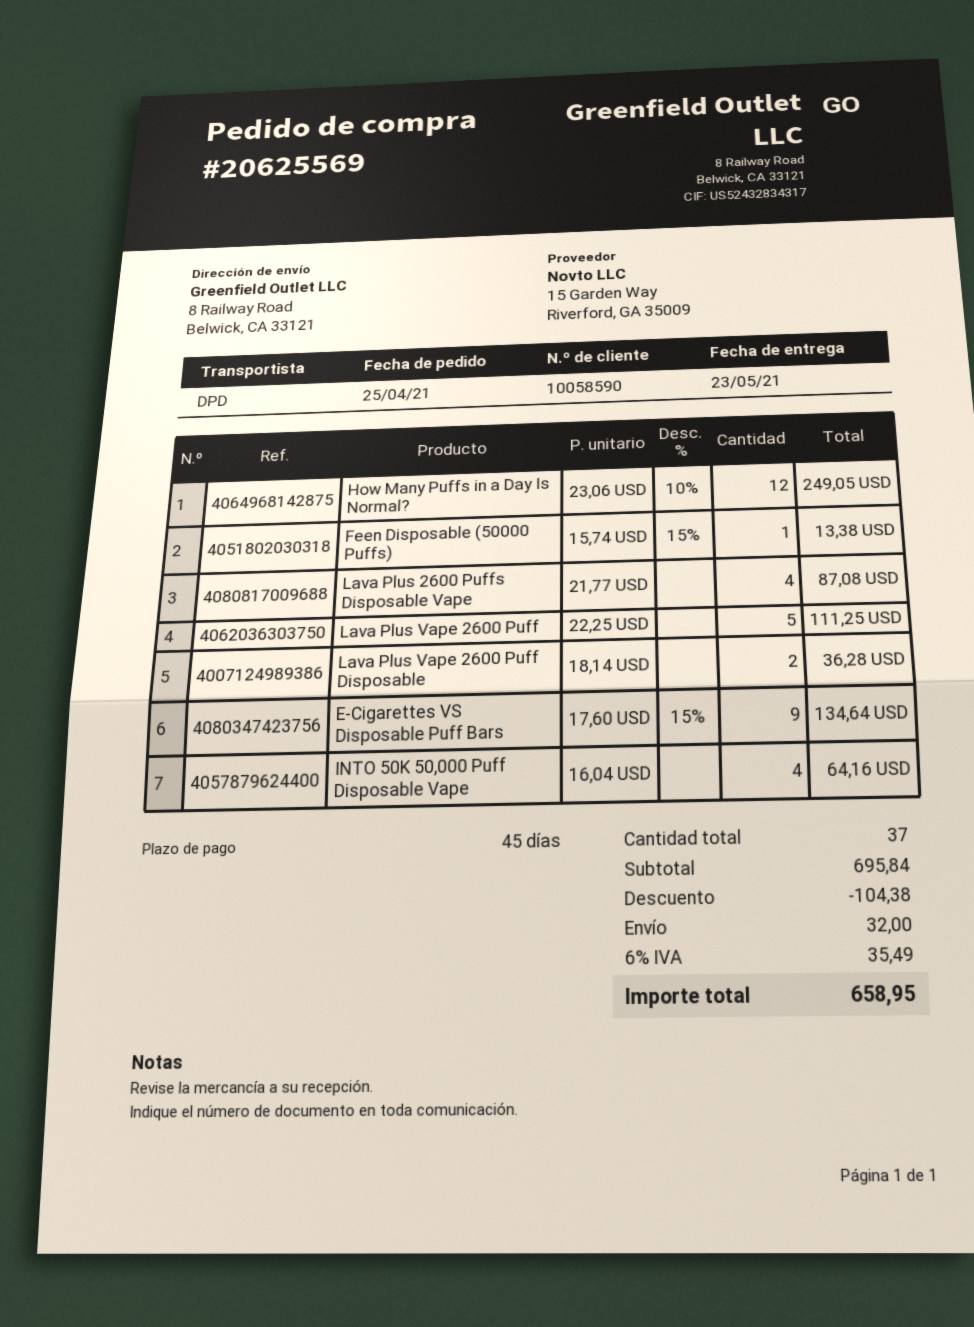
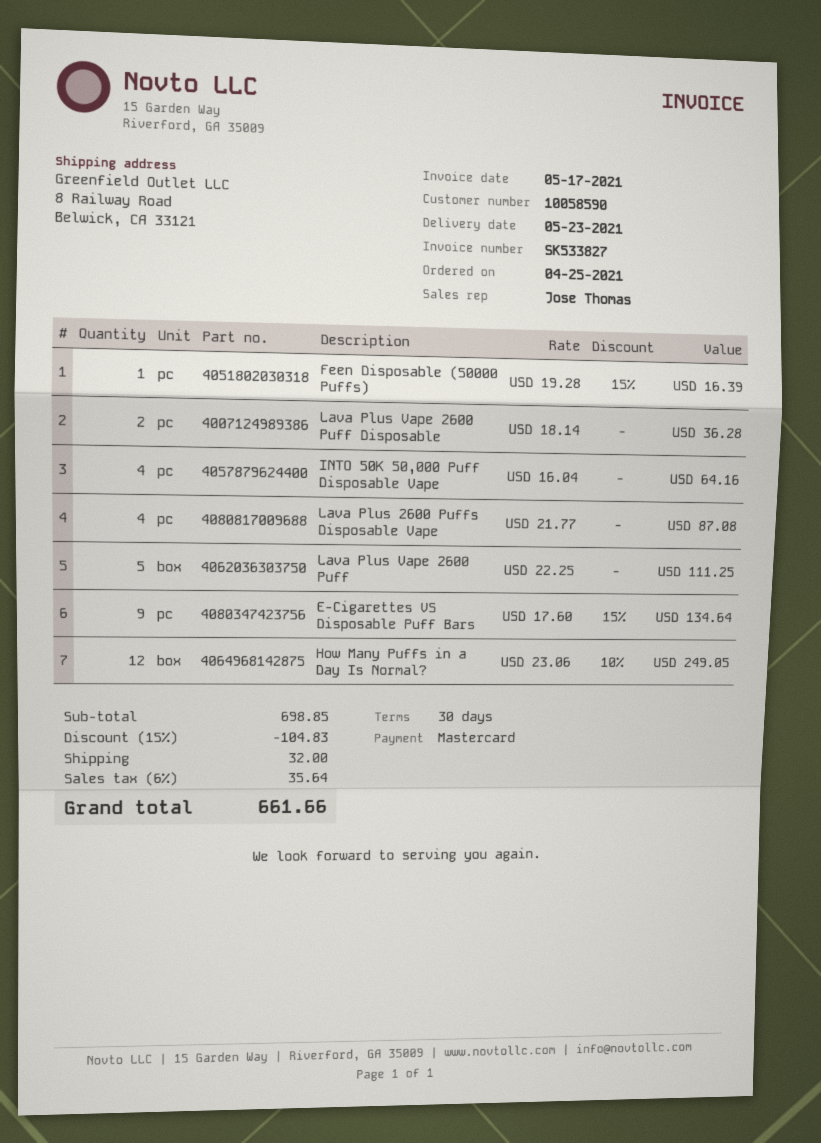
payment terms: 45 days -> 30 days
Feen Disposable (50000 Puffs): 1 x 15.74 - 15% = 13.38 -> 1 x 19.28 - 15% = 16.39
subtotal: 695.84 -> 698.85
discount: 104.38 -> 104.83
tax: 6% = 35.49 -> 6% = 35.64
total: 658.95 -> 661.66

